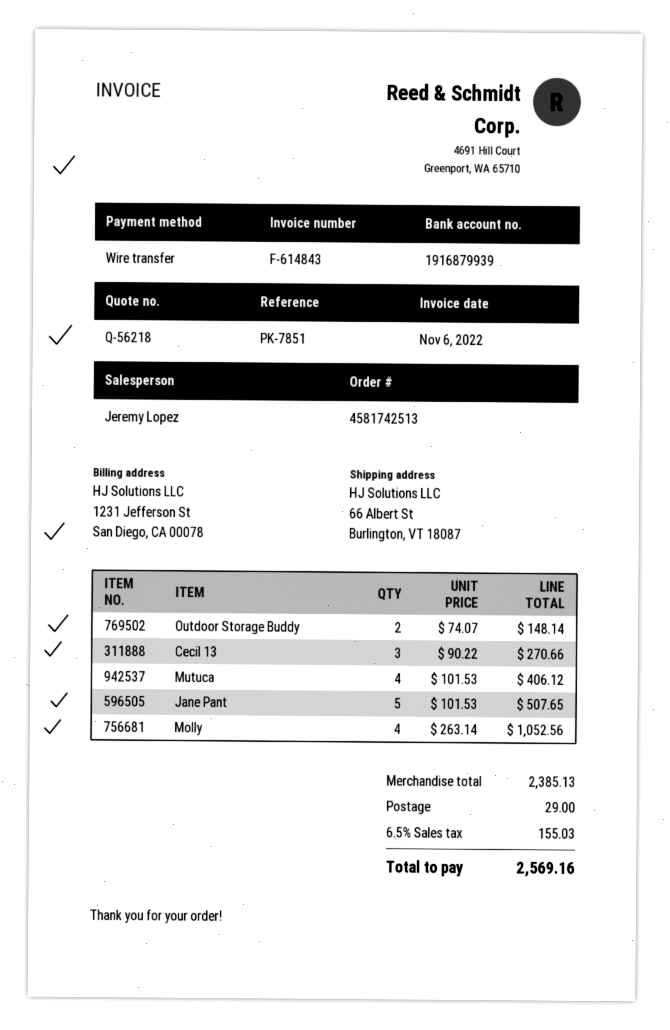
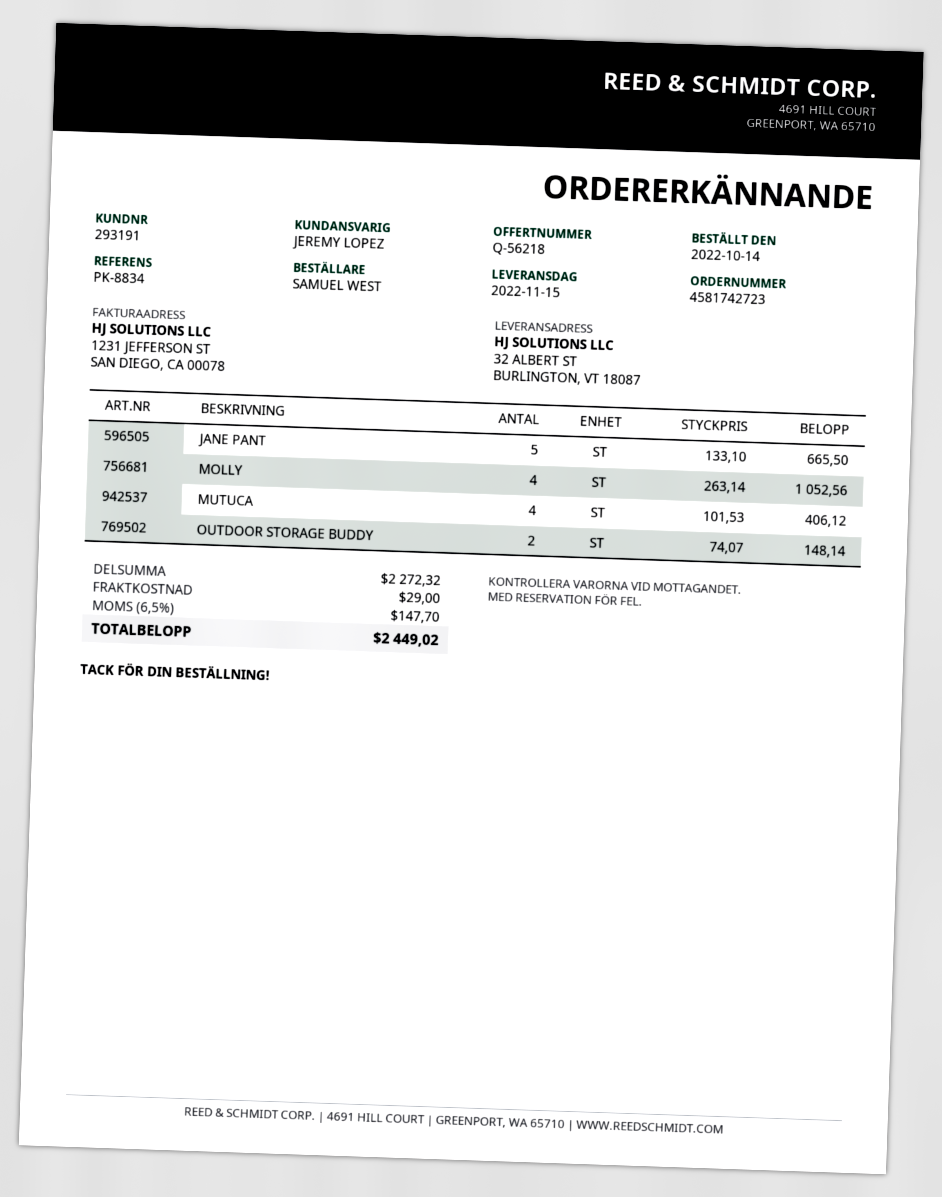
order number: 4581742513 -> 4581742723
reference: PK-7851 -> PK-8834
ship to: 66 Albert St, Burlington, VT 18087 -> 32 ALBERT ST, BURLINGTON, VT 18087
Cecil 13: 3 x 90.22 = 270.66 -> none
Jane Pant: 5 x 101.53 = 507.65 -> 5 x 133.10 = 665.50
subtotal: 2385.13 -> 2272.32
tax: 6.5% = 155.03 -> 6.5% = 147.70
total: 2569.16 -> 2449.02

